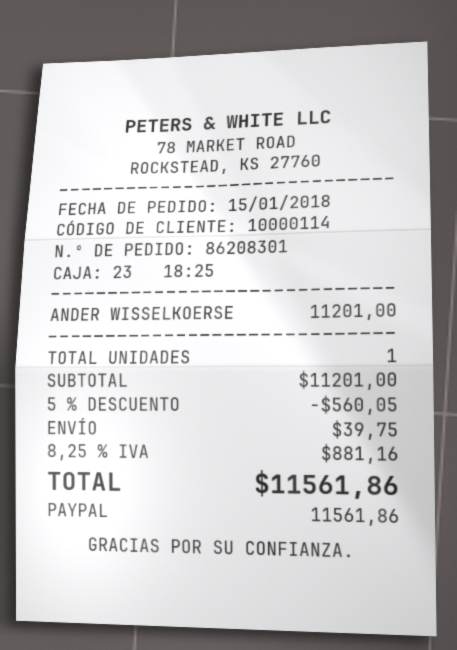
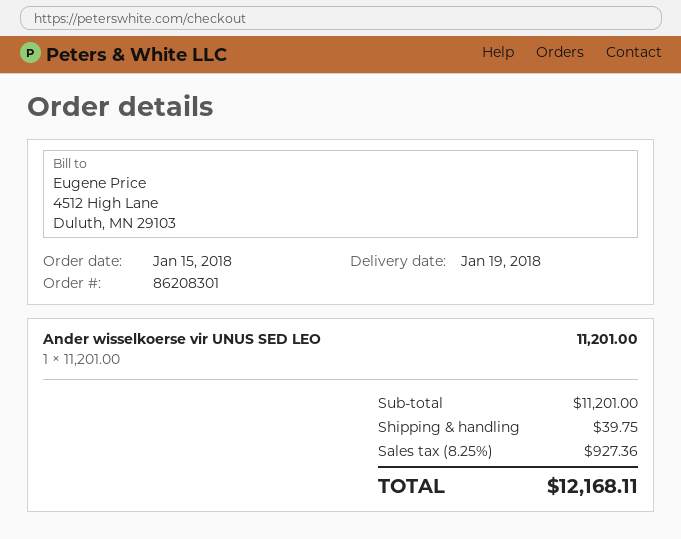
discount: 5% = 560.05 -> none
tax: 8.25% = 881.16 -> 8.25% = 927.36
total: 11561.86 -> 12168.11

